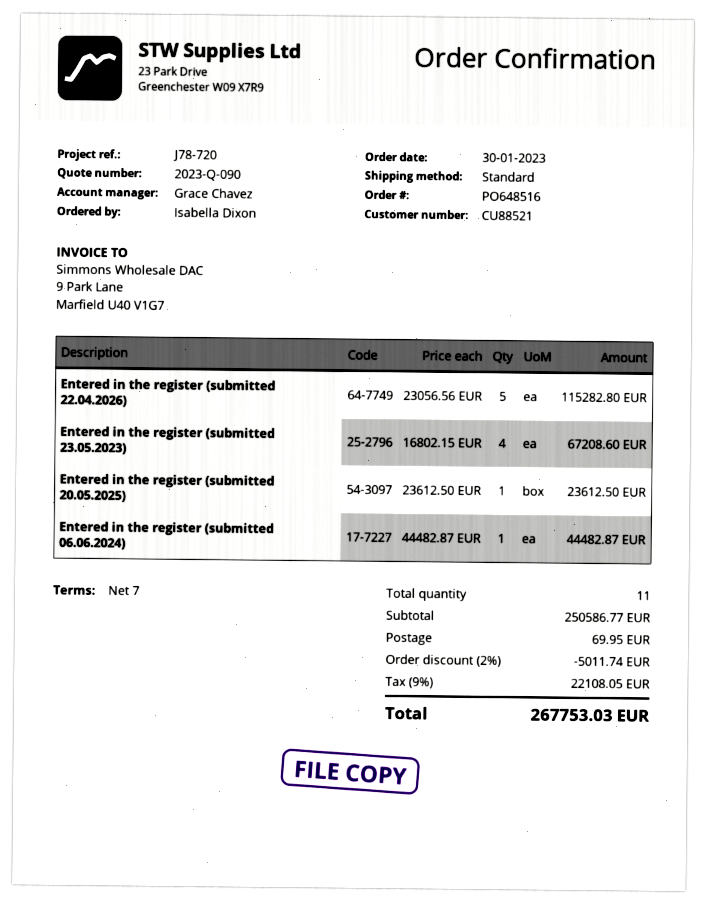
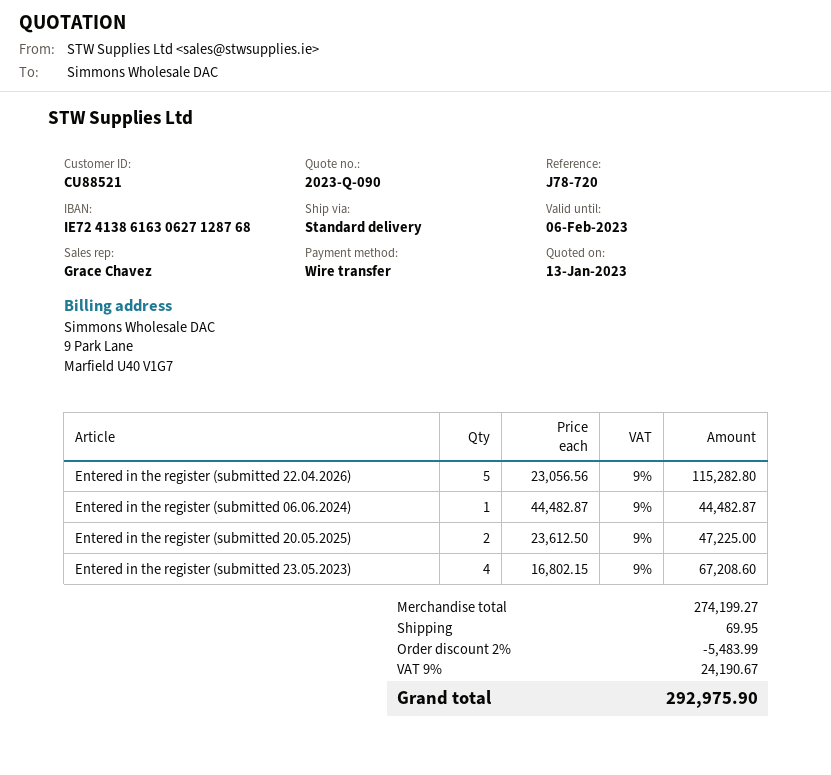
Entered in the register (submitted 20.05.2025): 1 x 23612.50 = 23612.50 -> 2 x 23612.50 = 47225.00
subtotal: 250586.77 -> 274199.27
discount: 2% = 5011.74 -> 2% = 5483.99
tax: 9% = 22108.05 -> 9% = 24190.67
total: 267753.03 -> 292975.90

